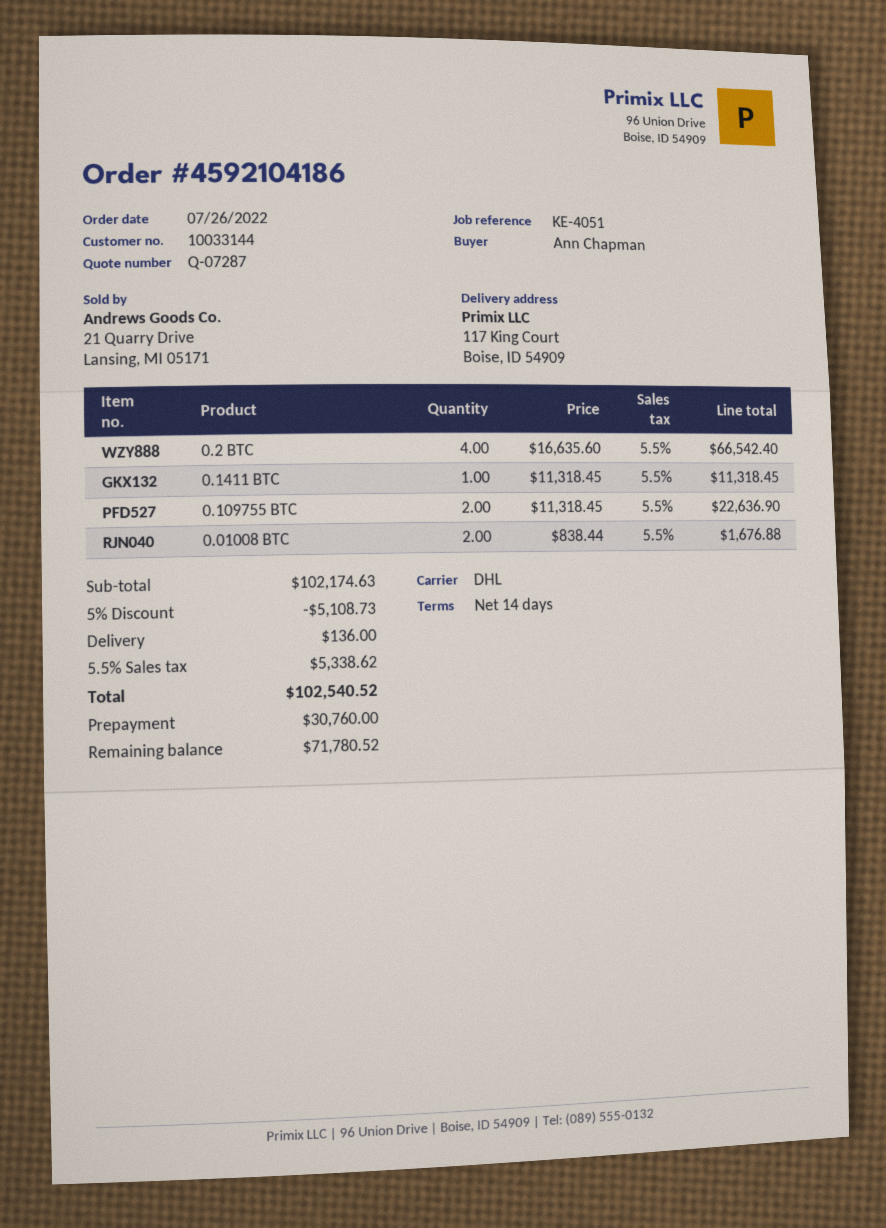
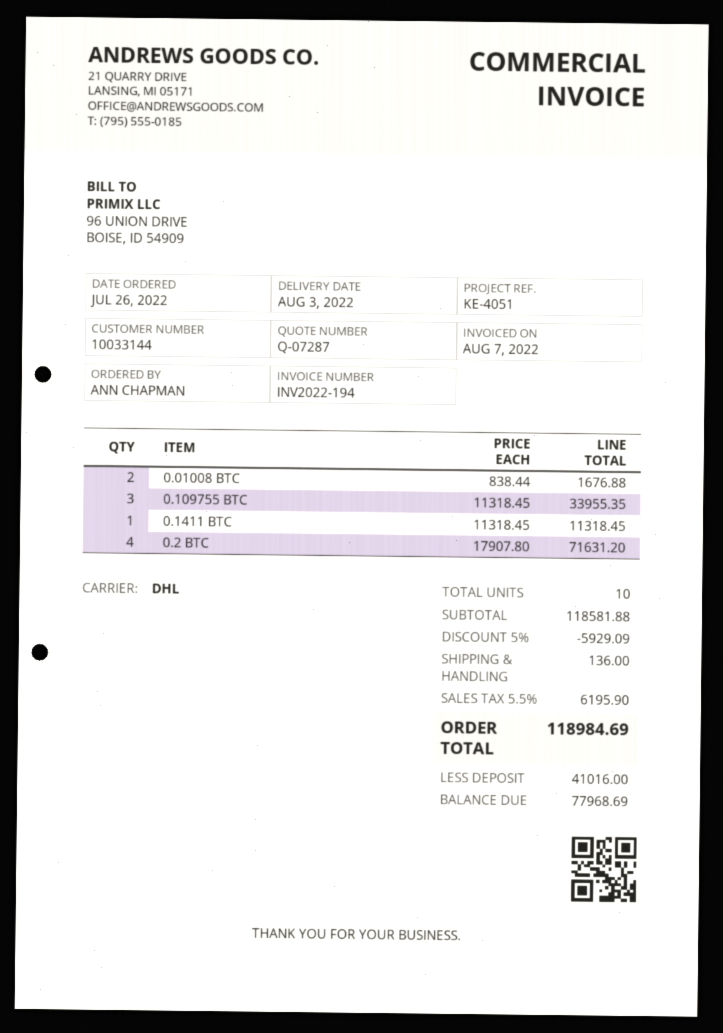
0.2 BTC: 4 x 16635.60 = 66542.40 -> 4 x 17907.80 = 71631.20
0.109755 BTC: 2 x 11318.45 = 22636.90 -> 3 x 11318.45 = 33955.35
subtotal: 102174.63 -> 118581.88
discount: 5% = 5108.73 -> 5% = 5929.09
tax: 5.5% = 5338.62 -> 5.5% = 6195.90
total: 102540.52 -> 118984.69
deposit: 30760.00 -> 41016.00
balance: 71780.52 -> 77968.69

